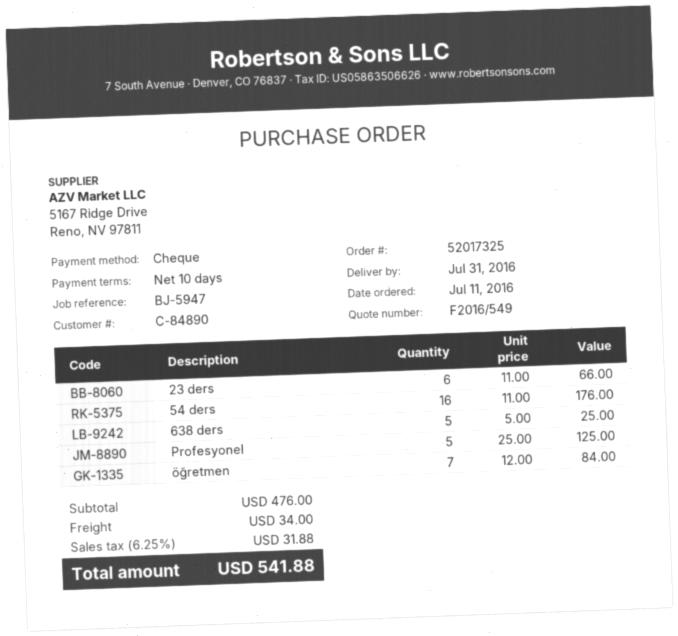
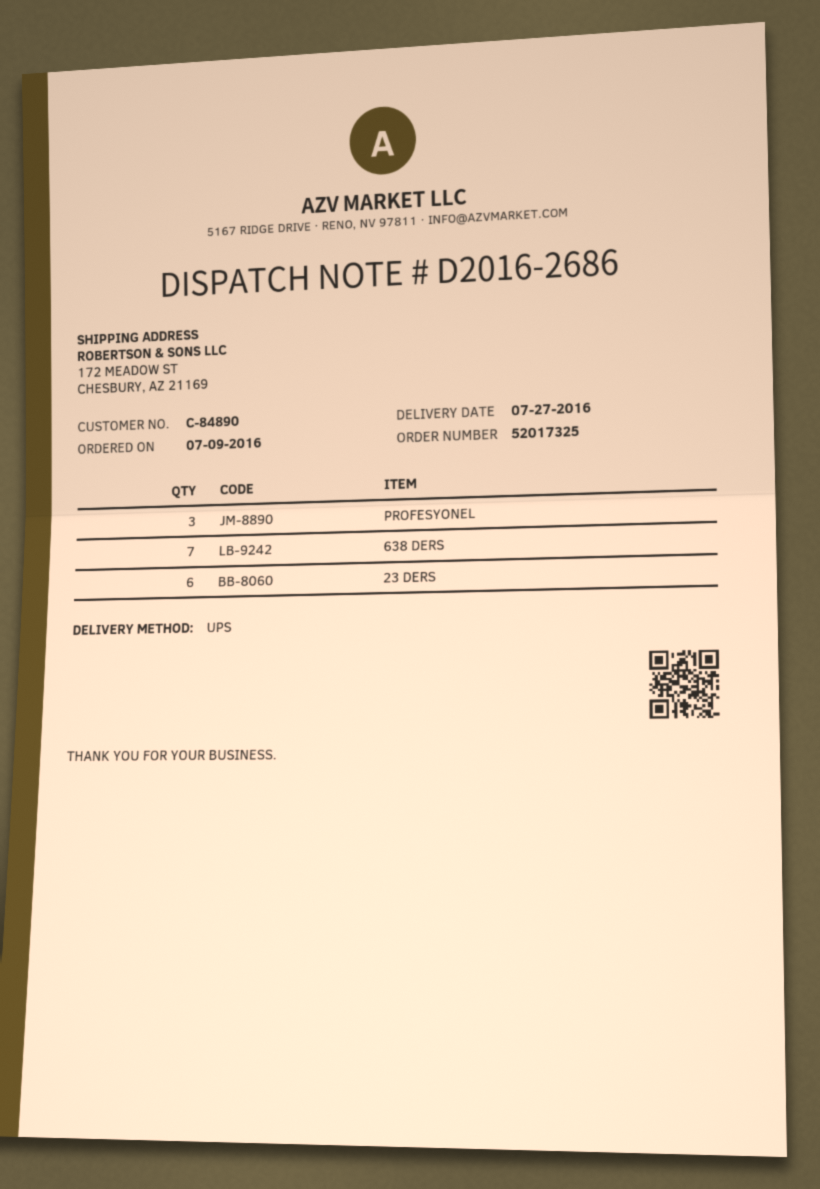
order date: 2016-07-11 -> 2016-07-09
delivery date: 2016-07-31 -> 2016-07-27
54 ders: 16 -> none
638 ders: 5 -> 7
Profesyonel: 5 -> 3
öğretmen: 7 -> none

